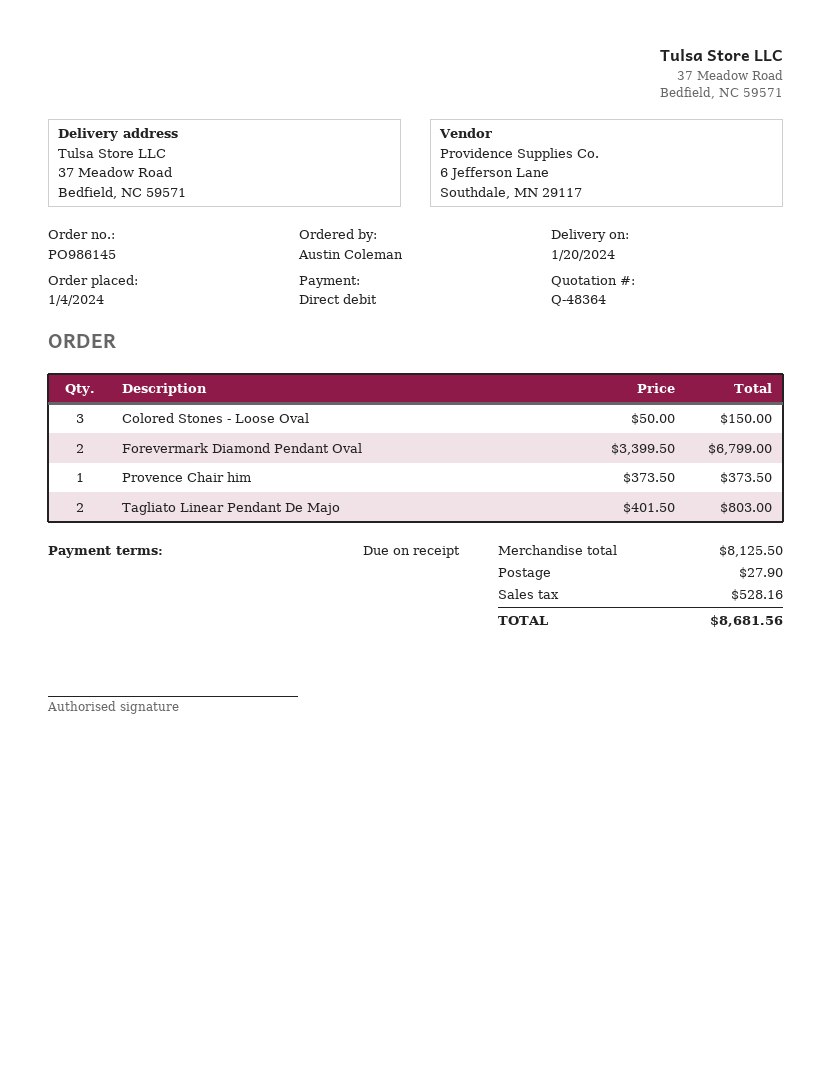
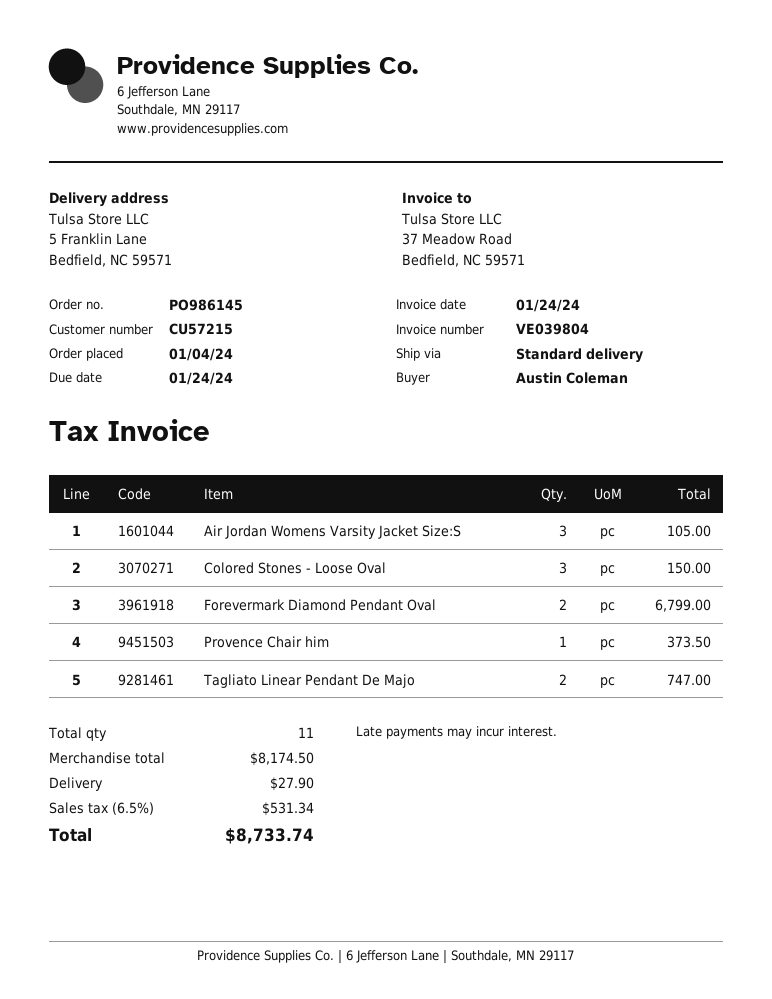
ship to: 37 Meadow Road, Bedfield, NC 59571 -> 5 Franklin Lane, Bedfield, NC 59571
Tagliato Linear Pendant De Majo: 2 for 803.00 -> 2 for 747.00
Air Jordan Womens Varsity Jacket Size:S: none -> 3 for 105.00
subtotal: 8125.50 -> 8174.50
tax: 528.16 -> 531.34
total: 8681.56 -> 8733.74

